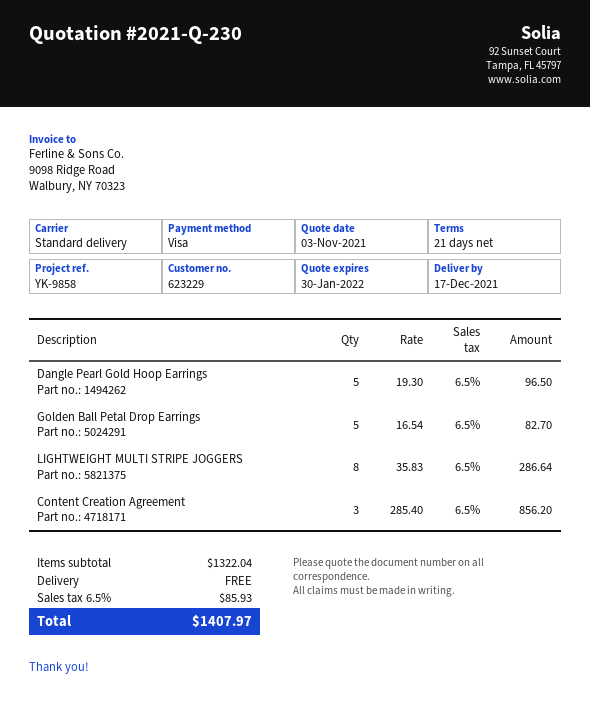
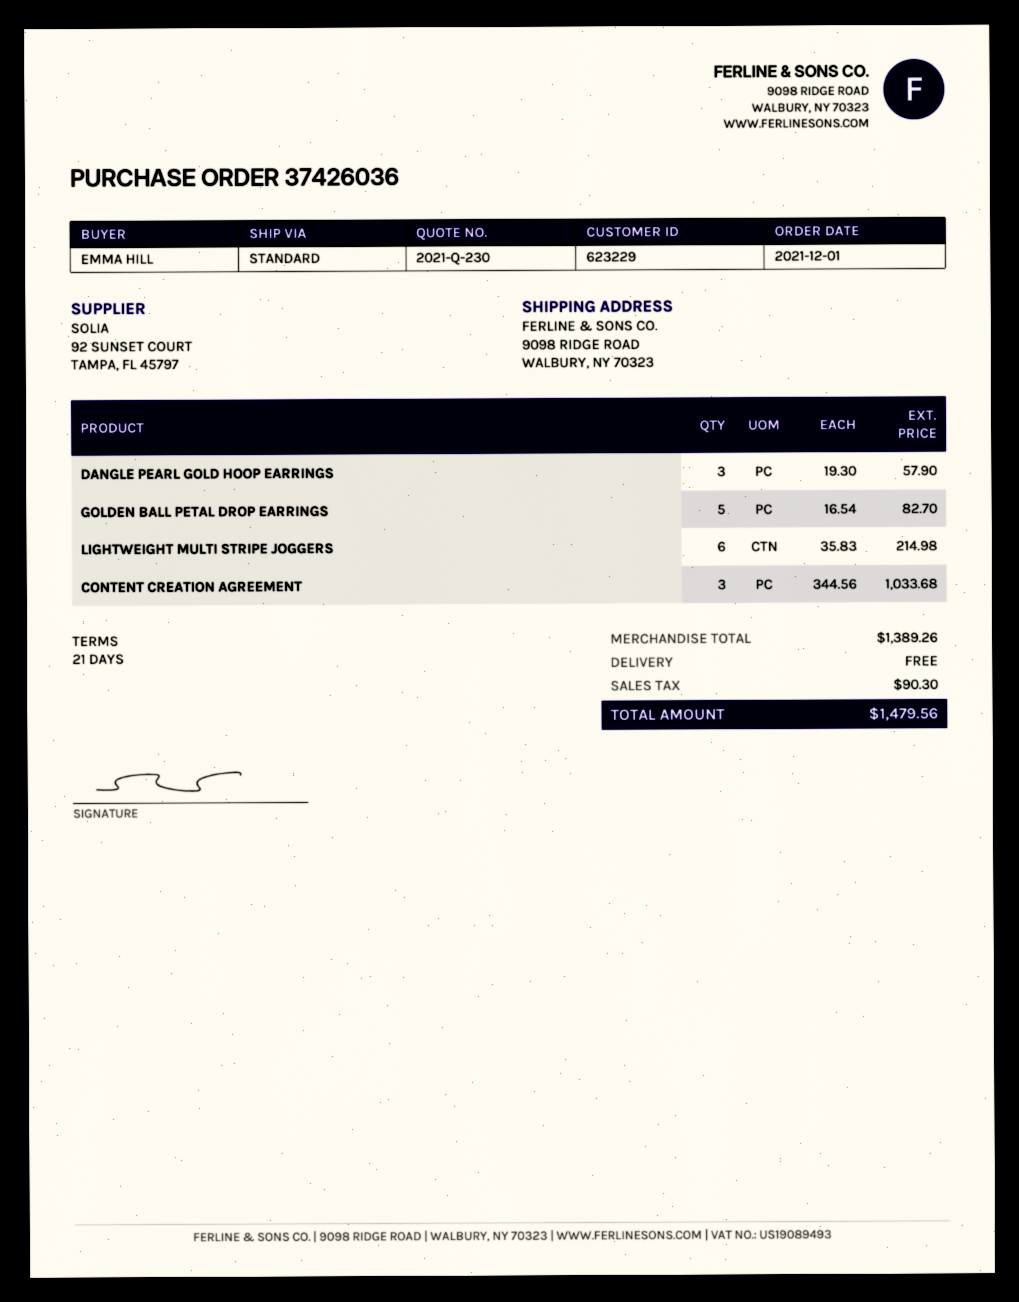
Dangle Pearl Gold Hoop Earrings: 5 x 19.30 = 96.50 -> 3 x 19.30 = 57.90
LIGHTWEIGHT MULTI STRIPE JOGGERS: 8 x 35.83 = 286.64 -> 6 x 35.83 = 214.98
Content Creation Agreement: 3 x 285.40 = 856.20 -> 3 x 344.56 = 1033.68
subtotal: 1322.04 -> 1389.26
tax: 85.93 -> 90.30
total: 1407.97 -> 1479.56

